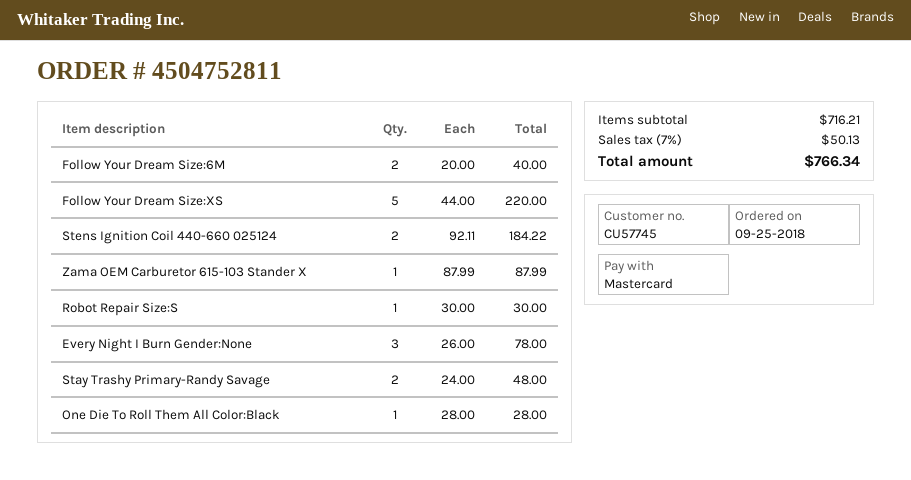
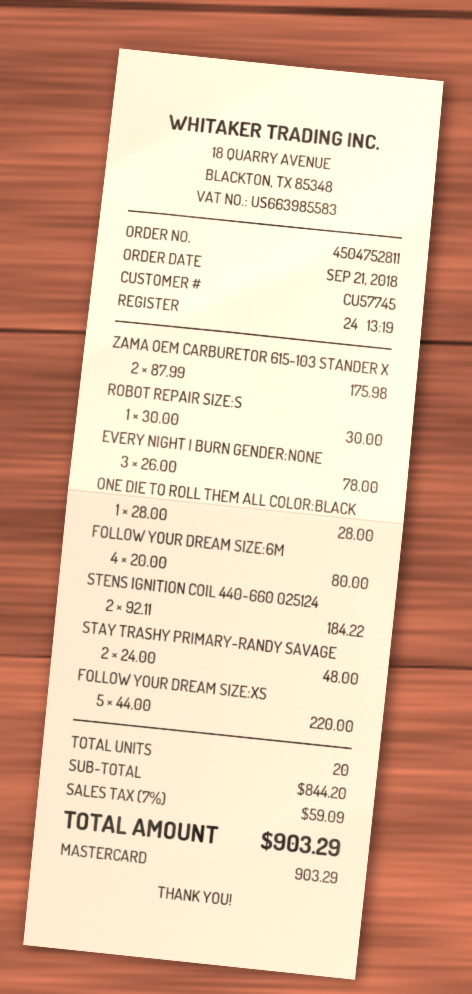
order date: 2018-09-25 -> 2018-09-21
Follow Your Dream Size:6M: 2 x 20.00 = 40.00 -> 4 x 20.00 = 80.00
Zama OEM Carburetor 615-103 Stander X: 1 x 87.99 = 87.99 -> 2 x 87.99 = 175.98
subtotal: 716.21 -> 844.20
tax: 7% = 50.13 -> 7% = 59.09
total: 766.34 -> 903.29

